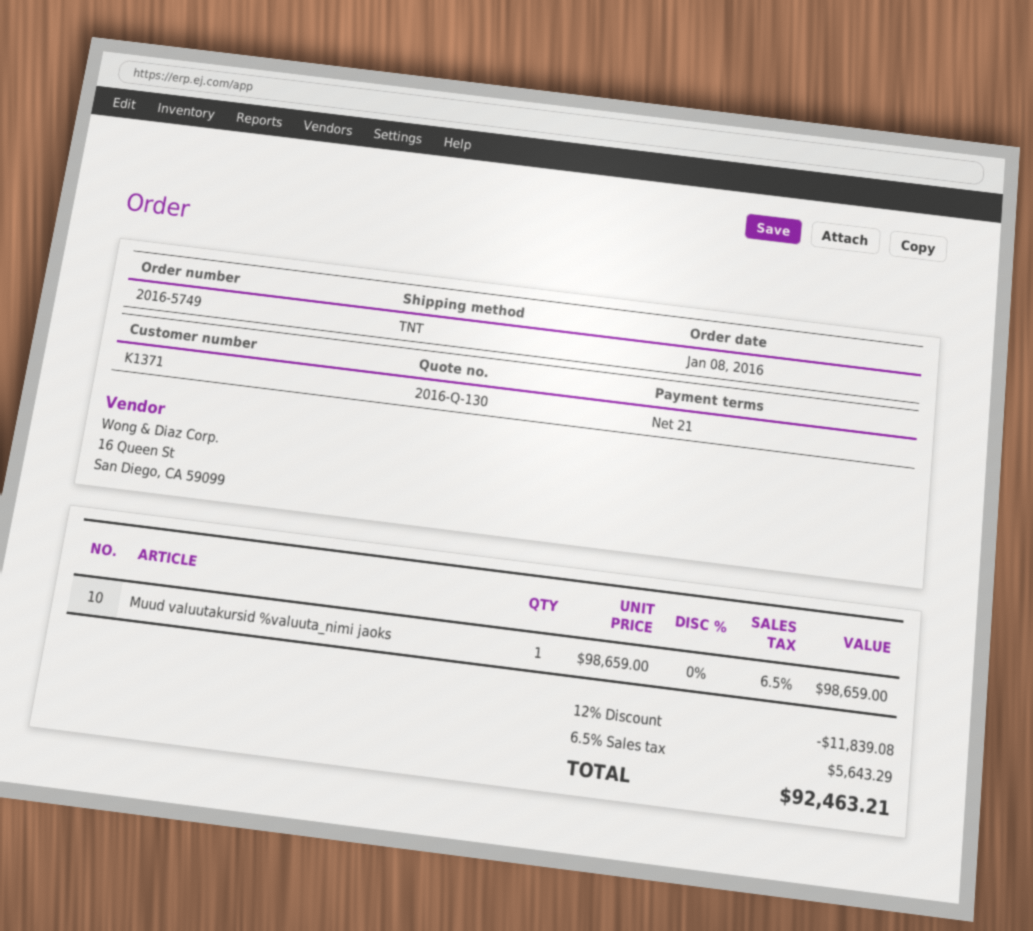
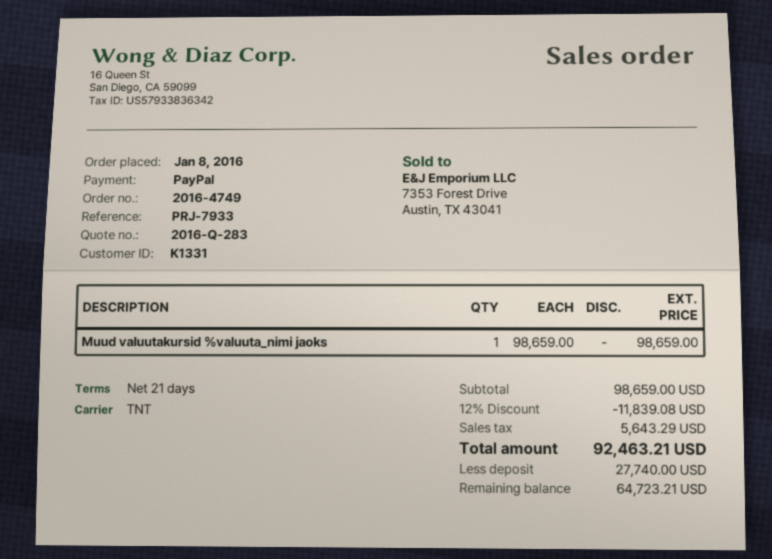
quote number: 2016-Q-130 -> 2016-Q-283
order number: 2016-5749 -> 2016-4749
customer number: K1371 -> K1331

